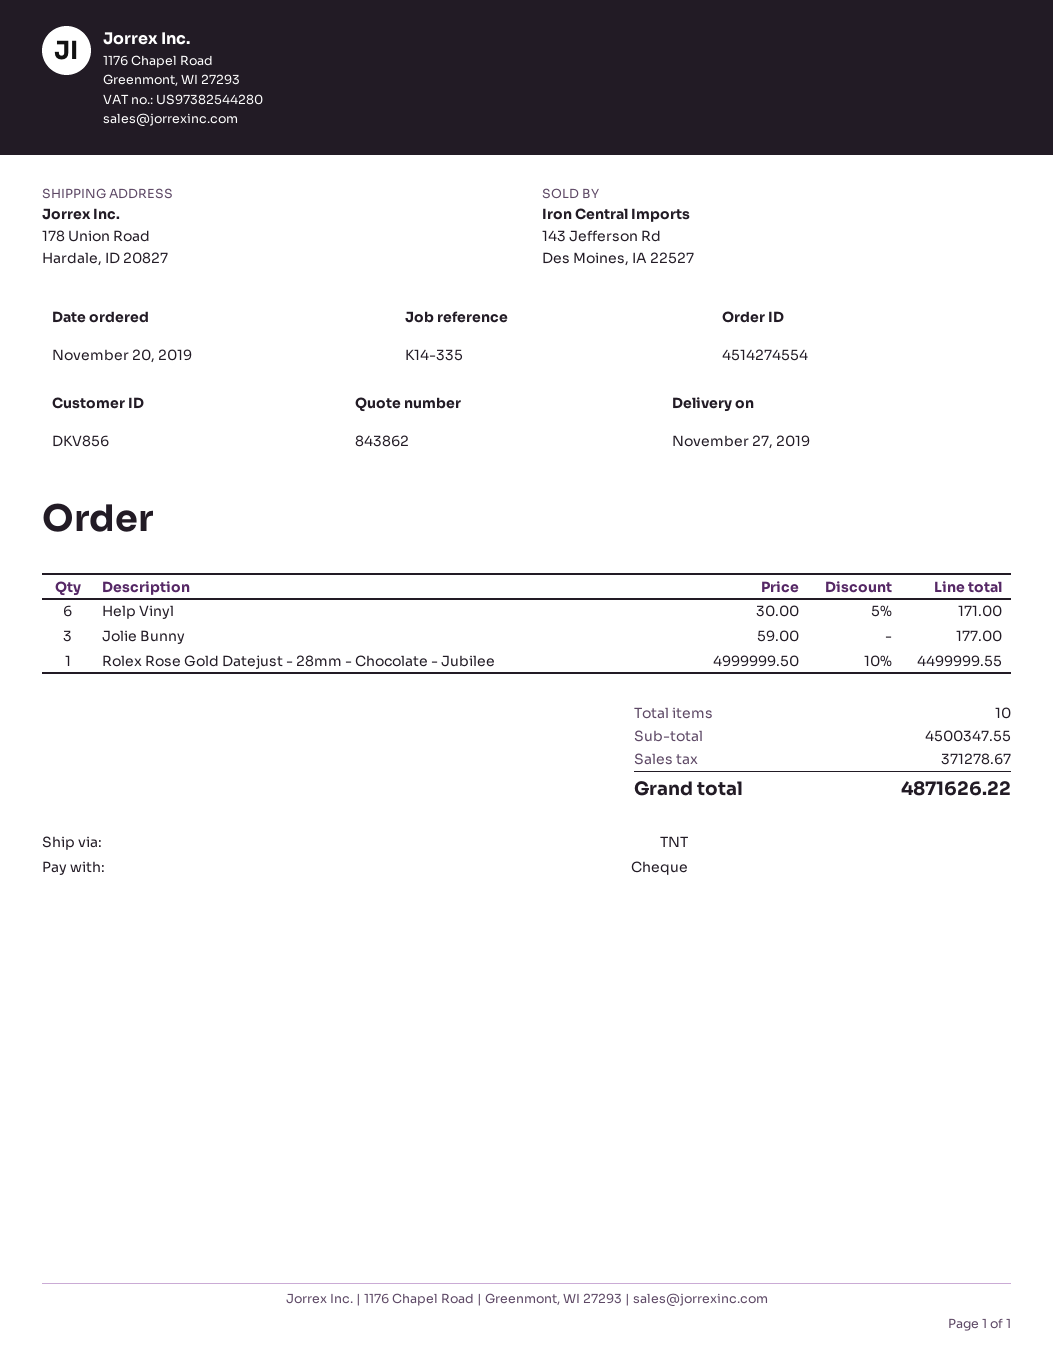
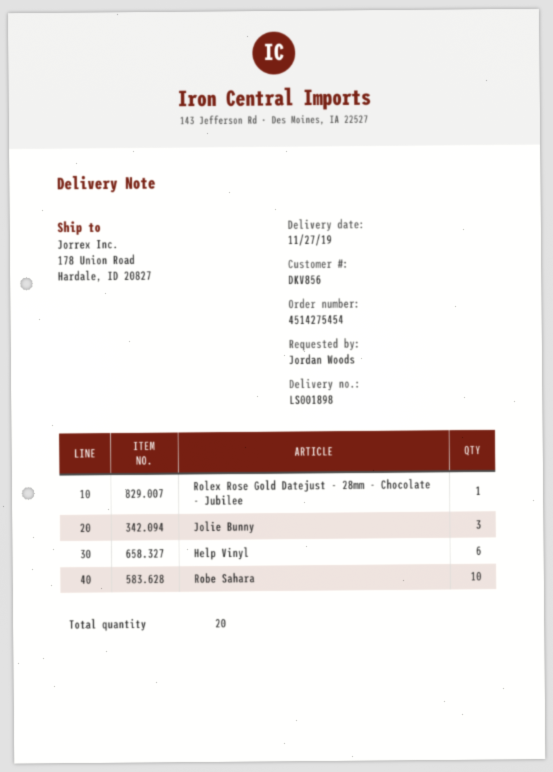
order number: 4514274554 -> 4514275454
Robe Sahara: none -> 10
total quantity: 10 -> 20

